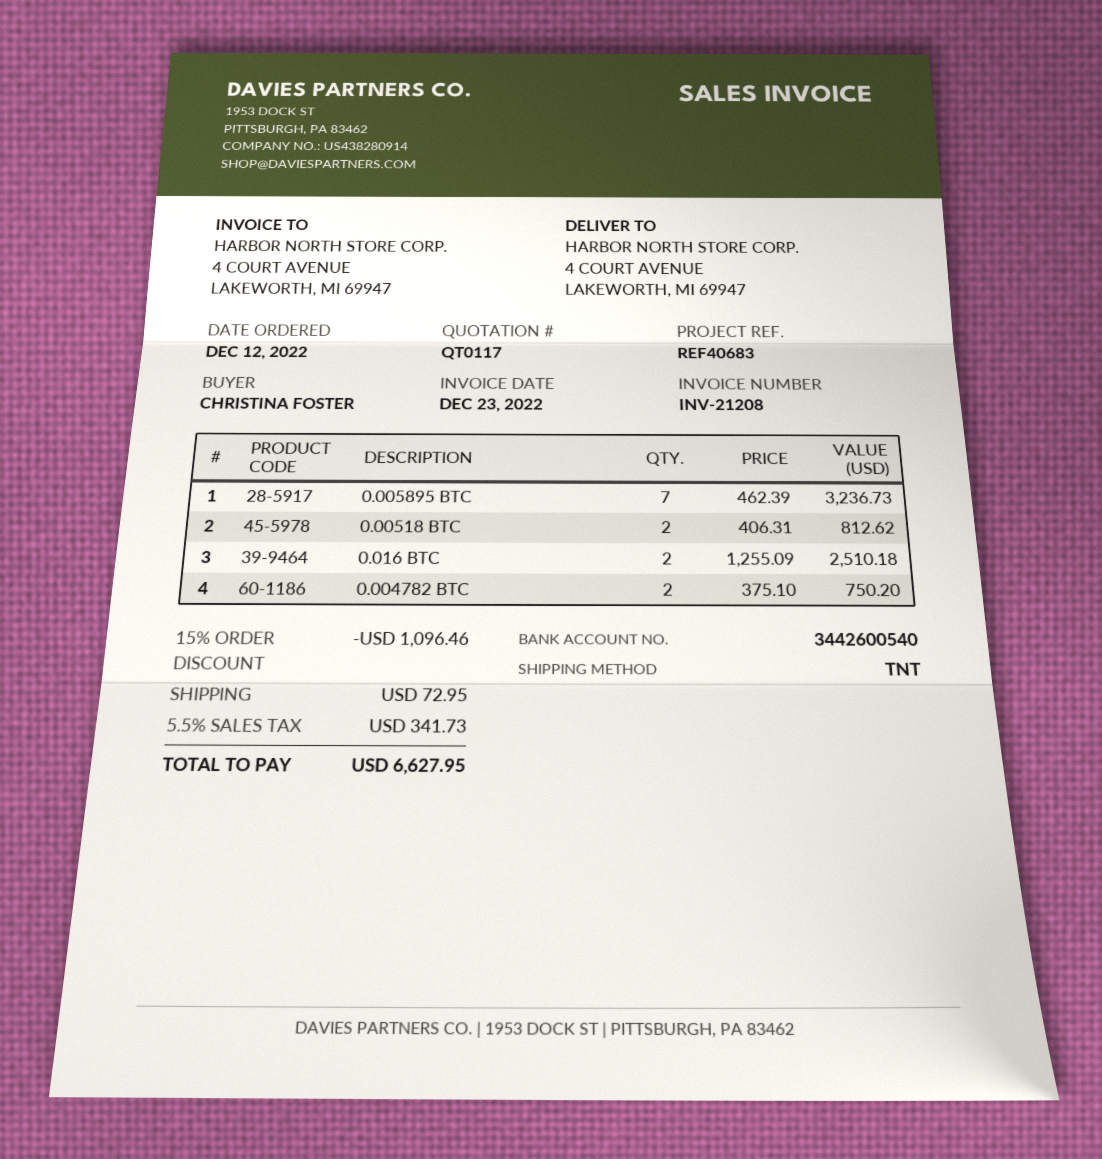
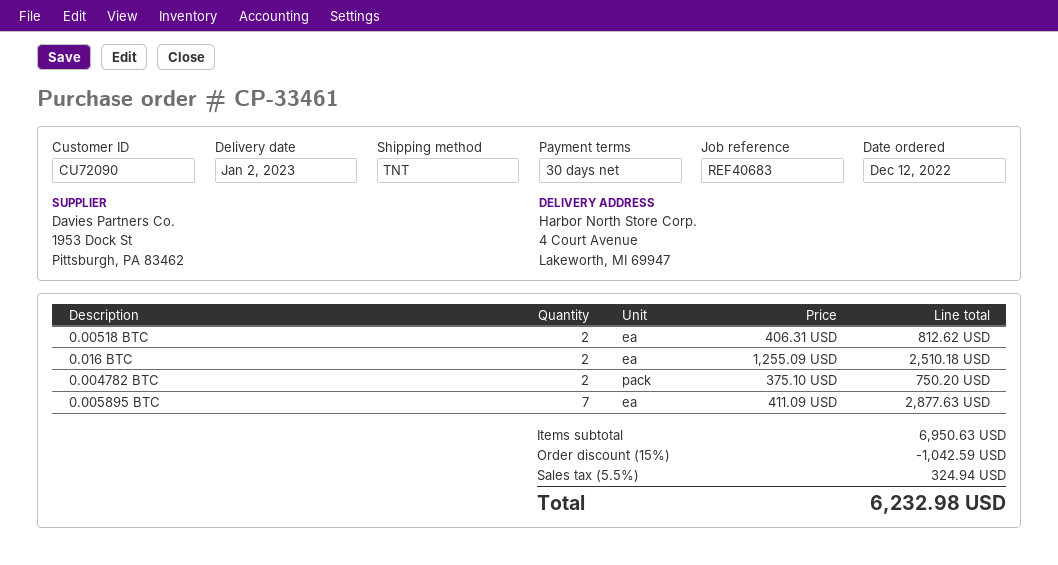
0.005895 BTC: 7 x 462.39 = 3236.73 -> 7 x 411.09 = 2877.63
discount: 15% = 1096.46 -> 15% = 1042.59
shipping: 72.95 -> none
tax: 5.5% = 341.73 -> 5.5% = 324.94
total: 6627.95 -> 6232.98

